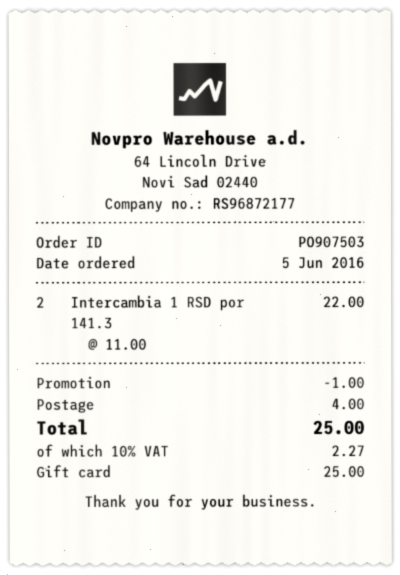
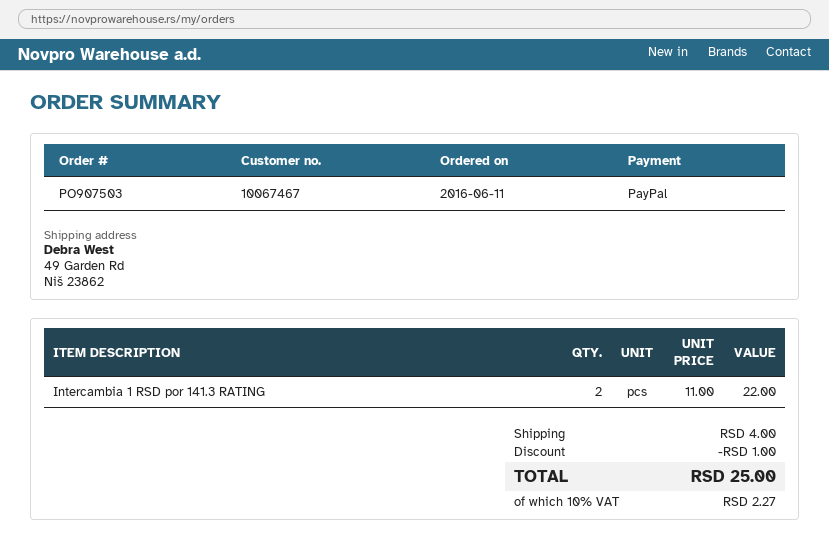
order date: 2016-06-05 -> 2016-06-11
payment method: gift card -> PayPal

